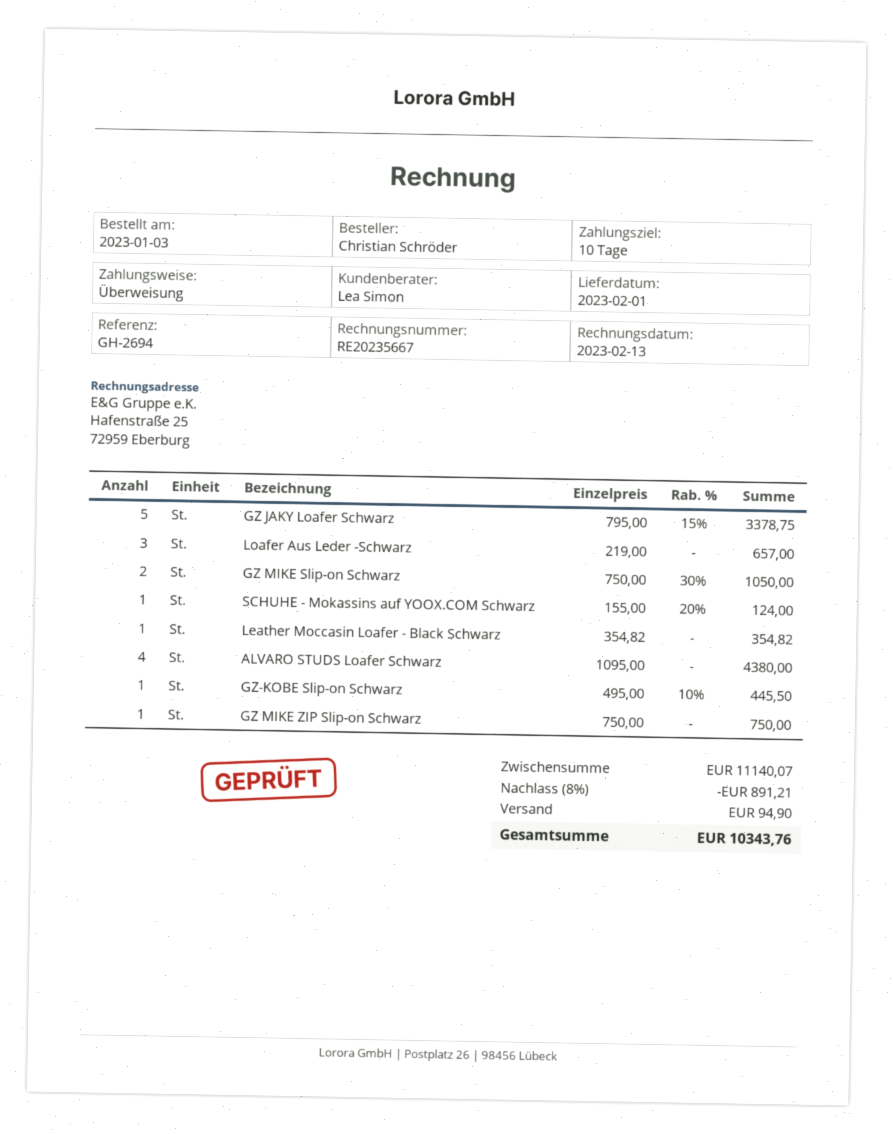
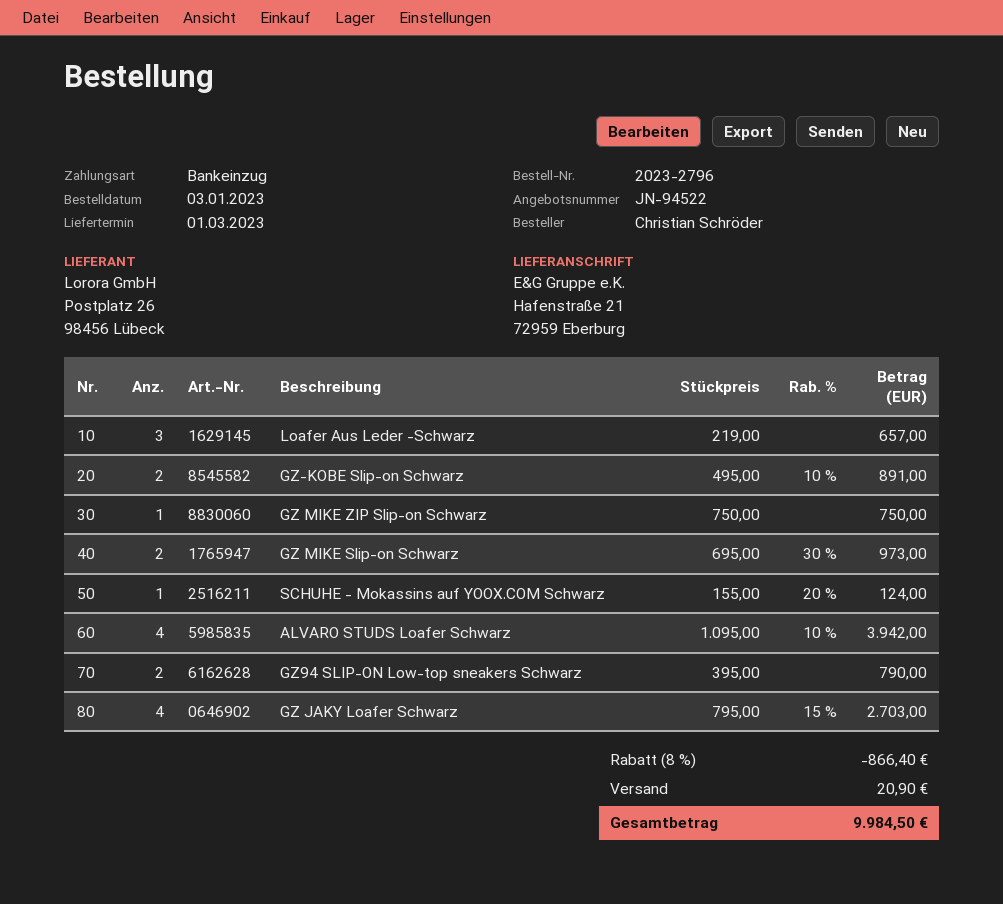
delivery date: 2023-02-01 -> 2023-03-01
payment method: bank transfer -> direct debit
GZ JAKY Loafer Schwarz: 5 x 795.00 - 15% = 3378.75 -> 4 x 795.00 - 15% = 2703.00
GZ MIKE Slip-on Schwarz: 2 x 750.00 - 30% = 1050.00 -> 2 x 695.00 - 30% = 973.00
Leather Moccasin Loafer - Black Schwarz: 1 x 354.82 = 354.82 -> none
ALVARO STUDS Loafer Schwarz: 4 x 1095.00 = 4380.00 -> 4 x 1095.00 - 10% = 3942.00
GZ-KOBE Slip-on Schwarz: 1 x 495.00 - 10% = 445.50 -> 2 x 495.00 - 10% = 891.00
GZ94 SLIP-ON Low-top sneakers Schwarz: none -> 2 x 395.00 = 790.00
discount: 8% = 891.21 -> 8% = 866.40
shipping: 94.90 -> 20.90
total: 10343.76 -> 9984.50

